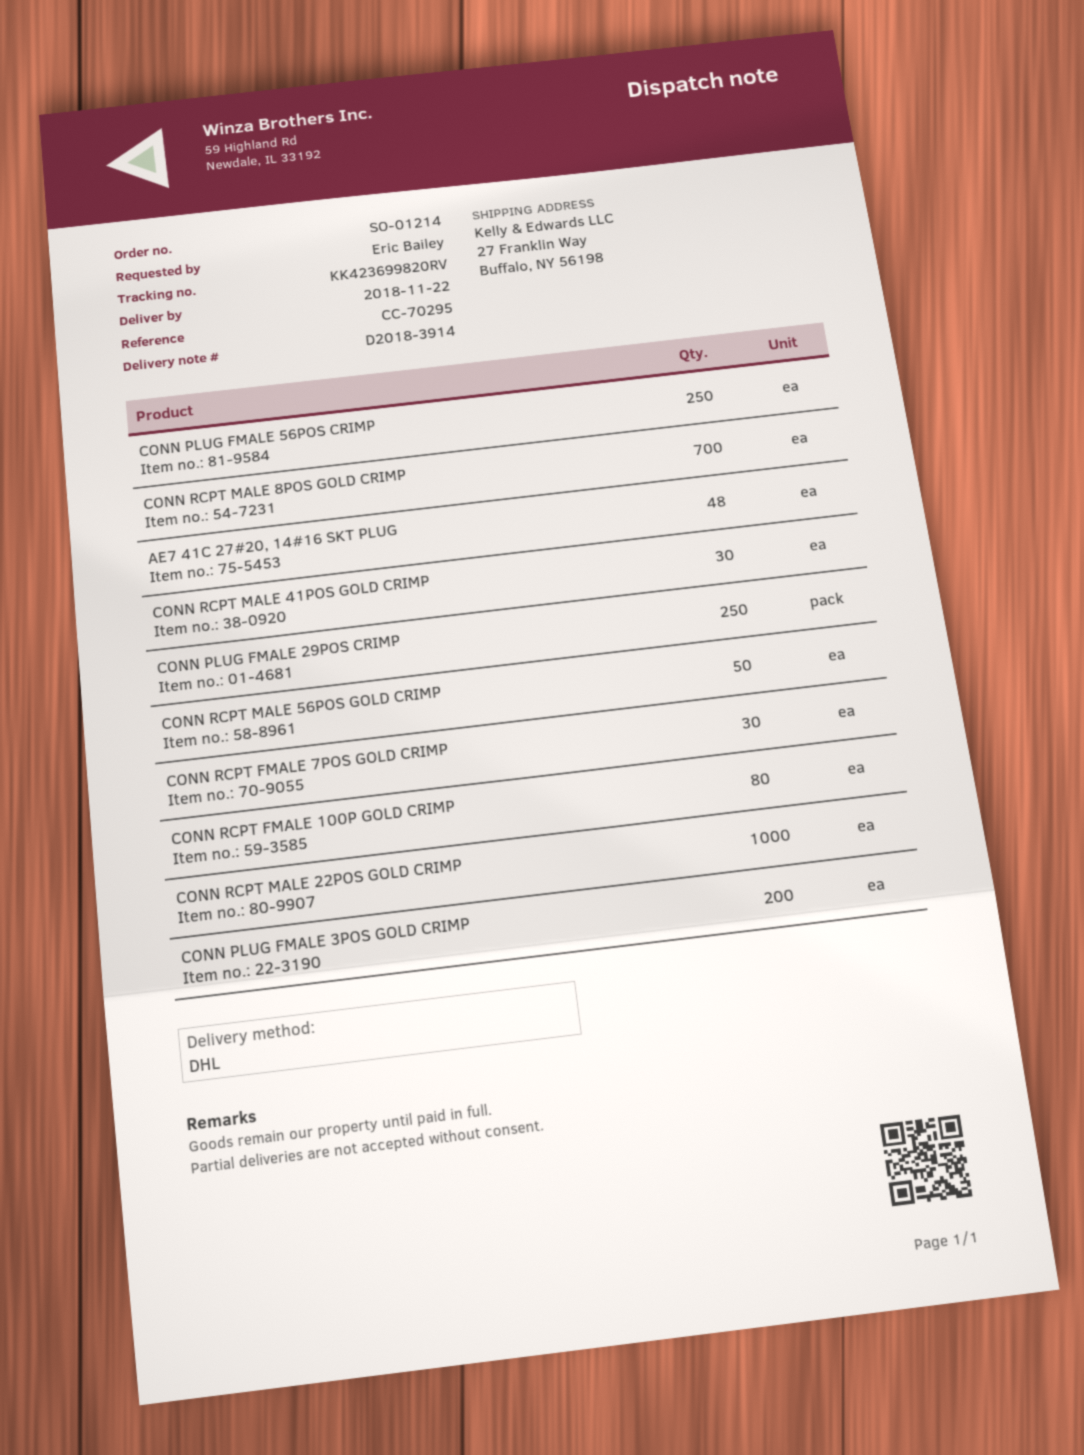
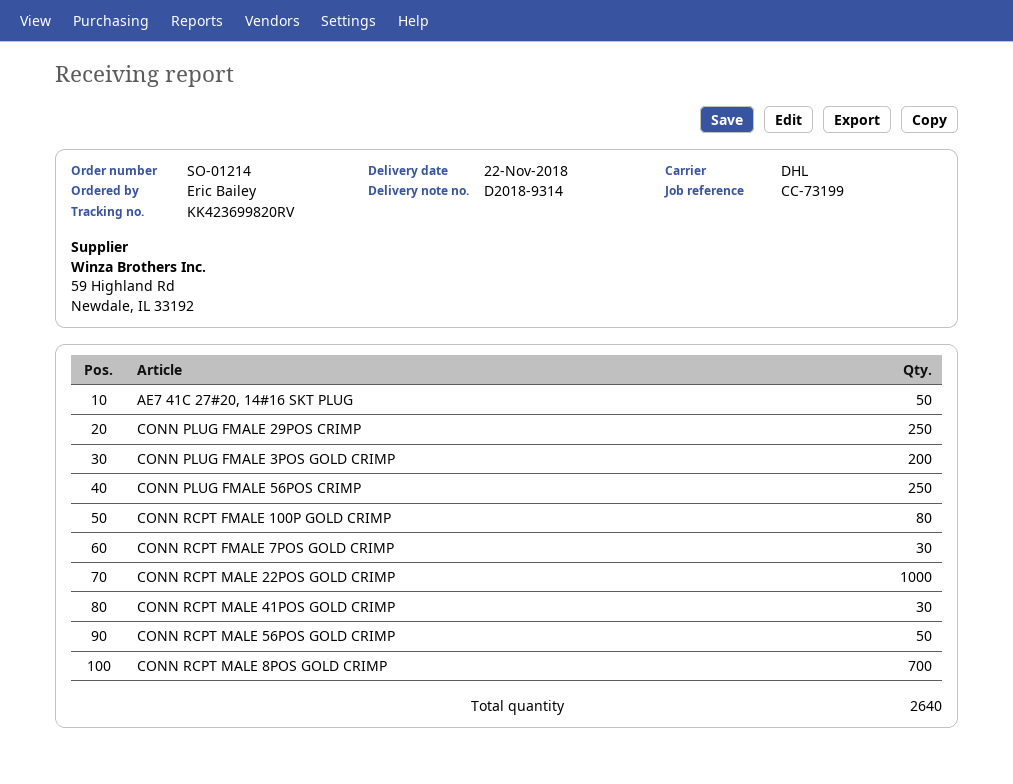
delivery note number: D2018-3914 -> D2018-9314
reference: CC-70295 -> CC-73199
AE7 41C 27#20, 14#16 SKT PLUG: 48 -> 50

